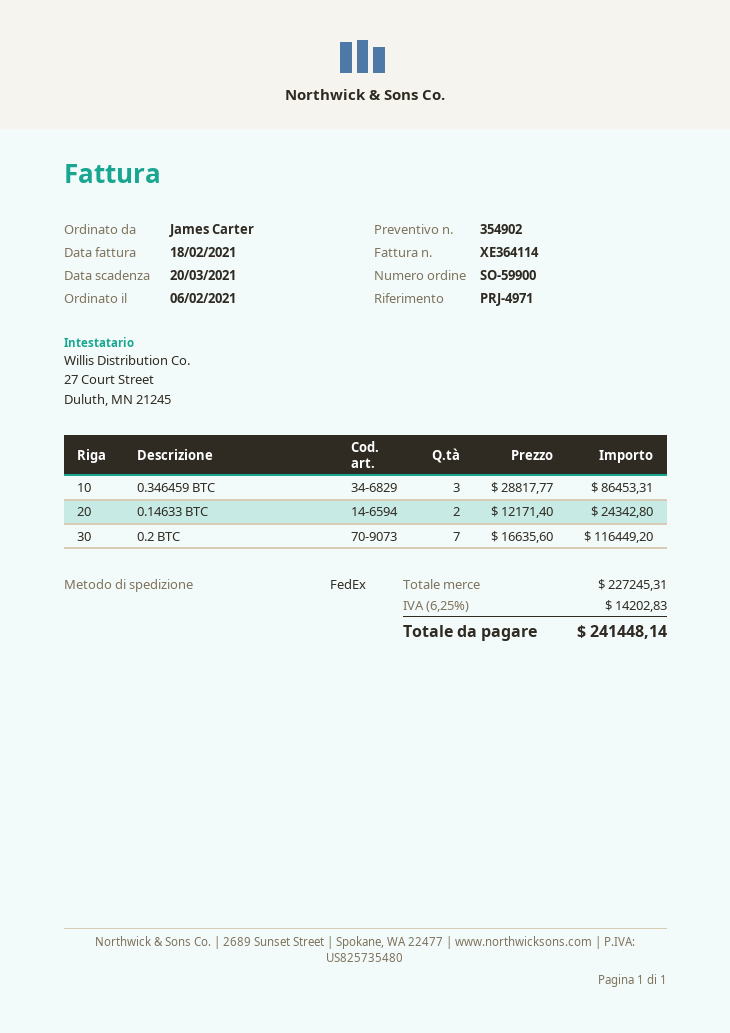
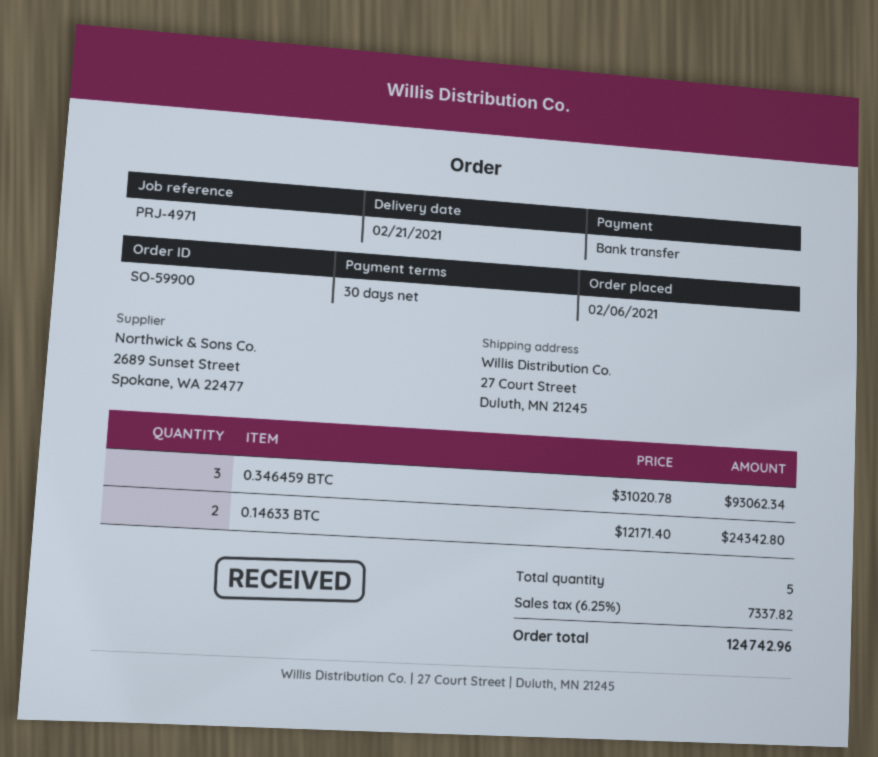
0.346459 BTC: 3 x 28817.77 = 86453.31 -> 3 x 31020.78 = 93062.34
0.2 BTC: 7 x 16635.60 = 116449.20 -> none
tax: 6.25% = 14202.83 -> 6.25% = 7337.82
total: 241448.14 -> 124742.96

